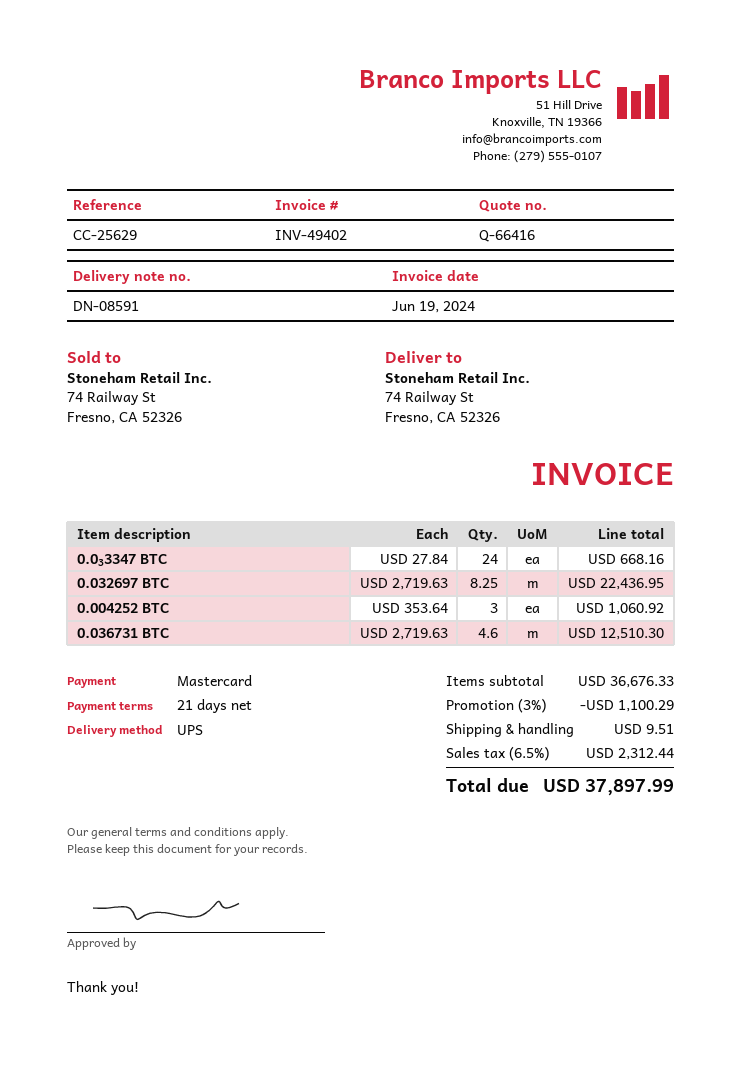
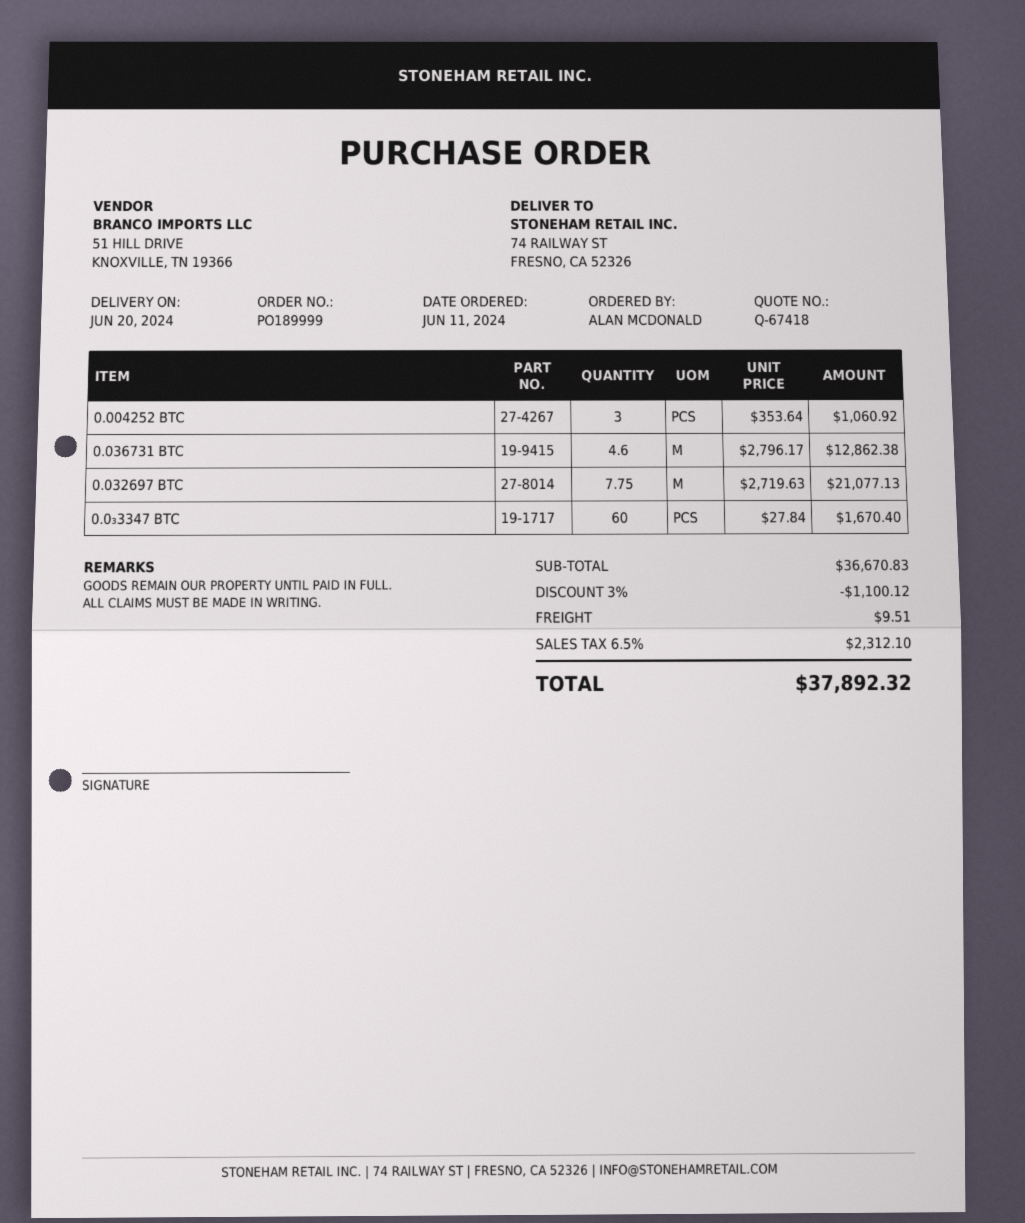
quote number: Q-66416 -> Q-67418
0.0₃3347 BTC: 24 x 27.84 = 668.16 -> 60 x 27.84 = 1670.40
0.032697 BTC: 8.25 x 2719.63 = 22436.95 -> 7.75 x 2719.63 = 21077.13
0.036731 BTC: 4.6 x 2719.63 = 12510.30 -> 4.6 x 2796.17 = 12862.38
subtotal: 36676.33 -> 36670.83
discount: 3% = 1100.29 -> 3% = 1100.12
tax: 6.5% = 2312.44 -> 6.5% = 2312.10
total: 37897.99 -> 37892.32

